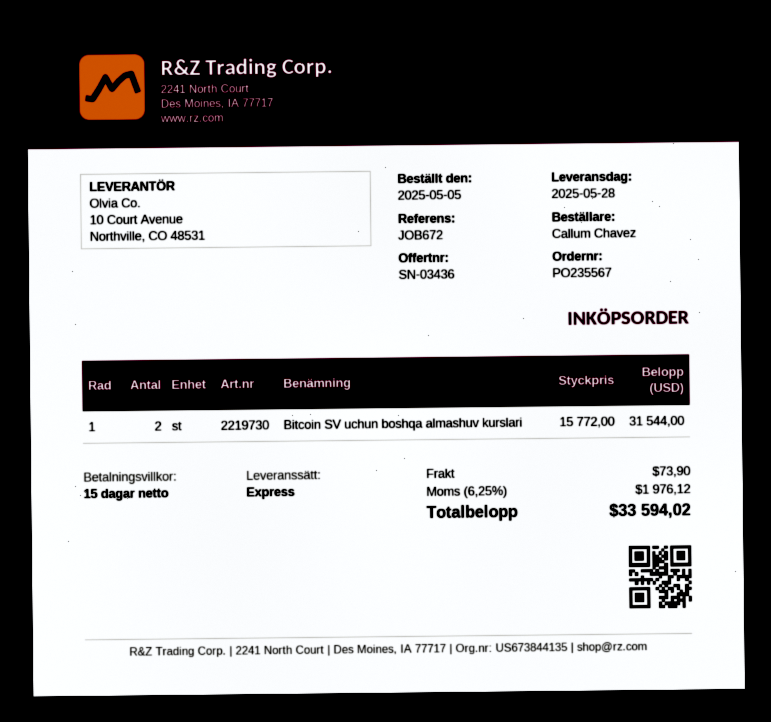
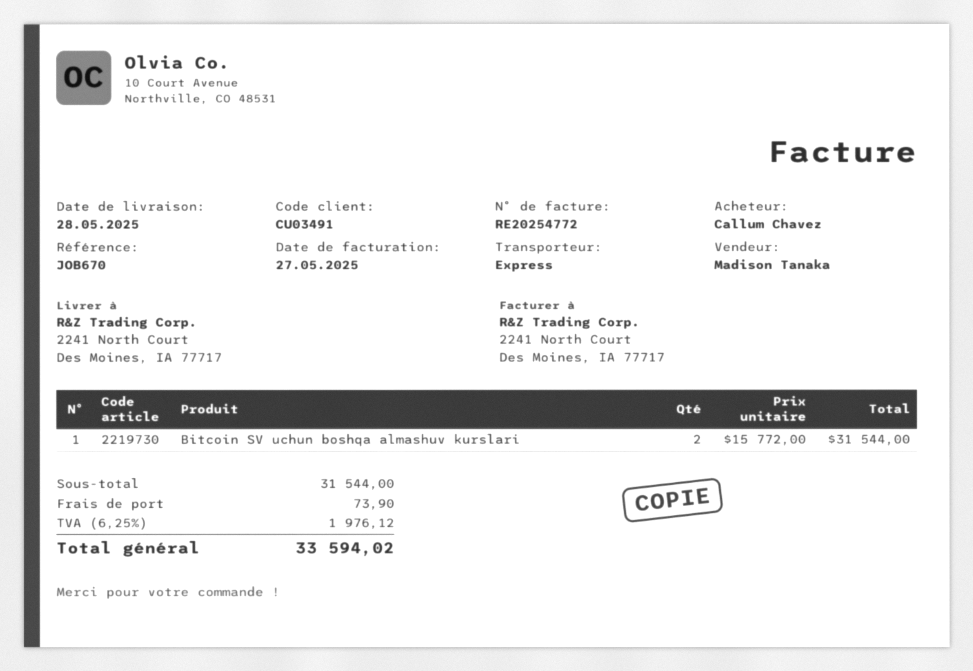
reference: JOB672 -> JOB670

